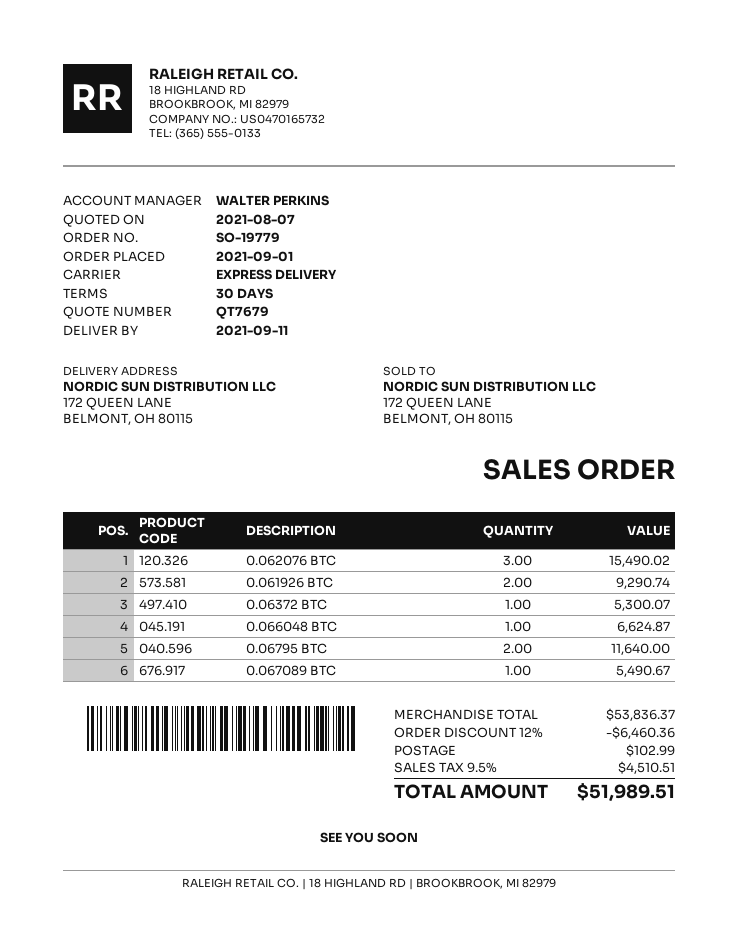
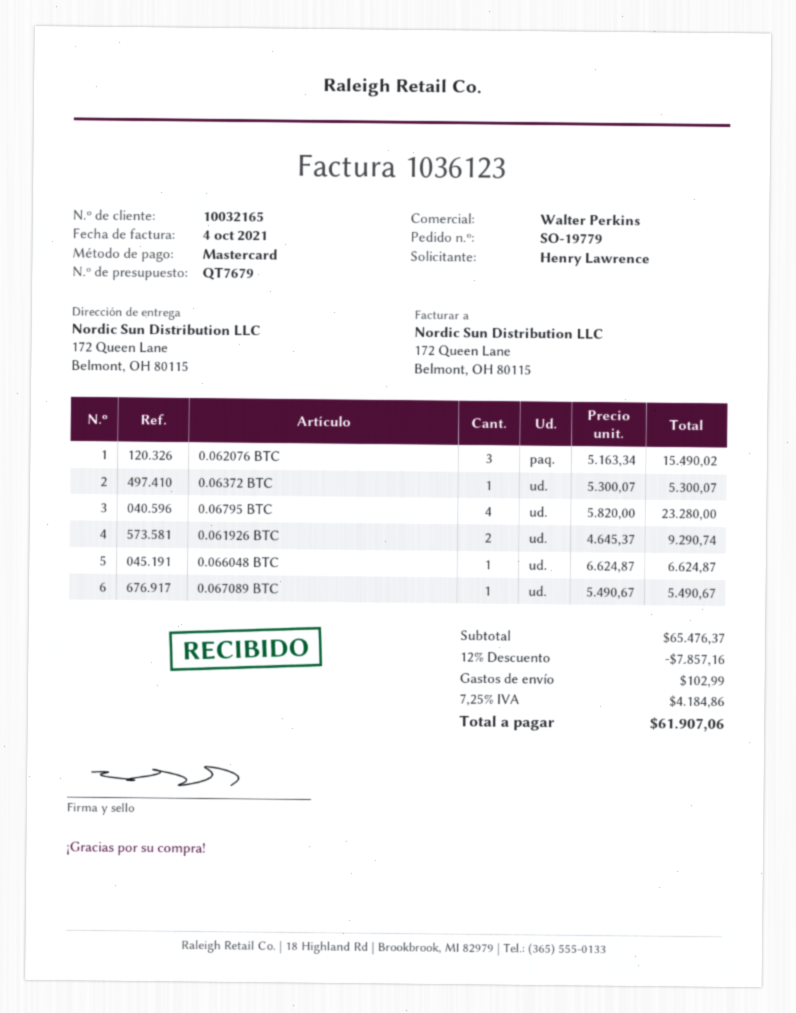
0.06795 BTC: 2 for 11640.00 -> 4 for 23280.00
subtotal: 53836.37 -> 65476.37
discount: 12% = 6460.36 -> 12% = 7857.16
tax: 9.5% = 4510.51 -> 7.25% = 4184.86
total: 51989.51 -> 61907.06

